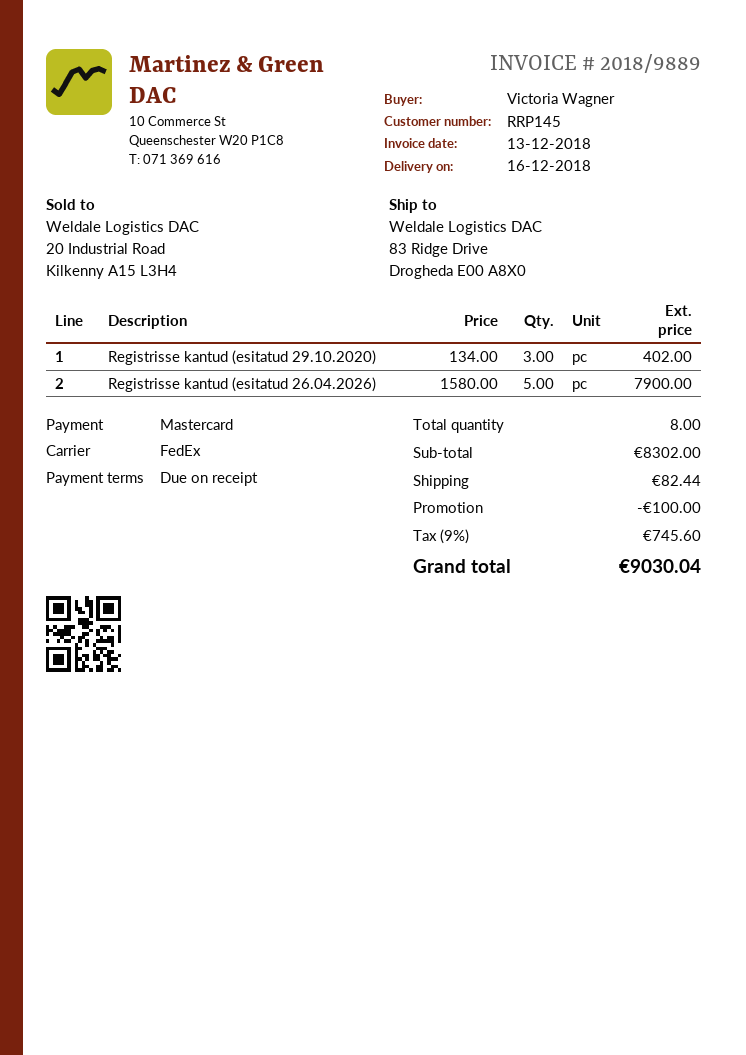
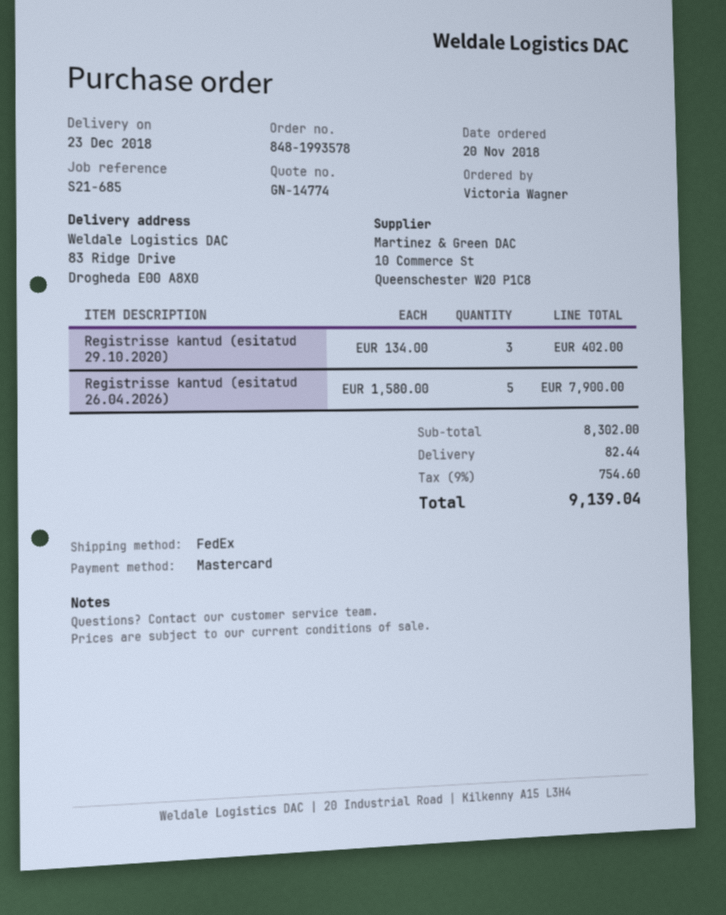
delivery date: 2018-12-16 -> 2018-12-23
discount: 100.00 -> none
tax: 9% = 745.60 -> 9% = 754.60
total: 9030.04 -> 9139.04

